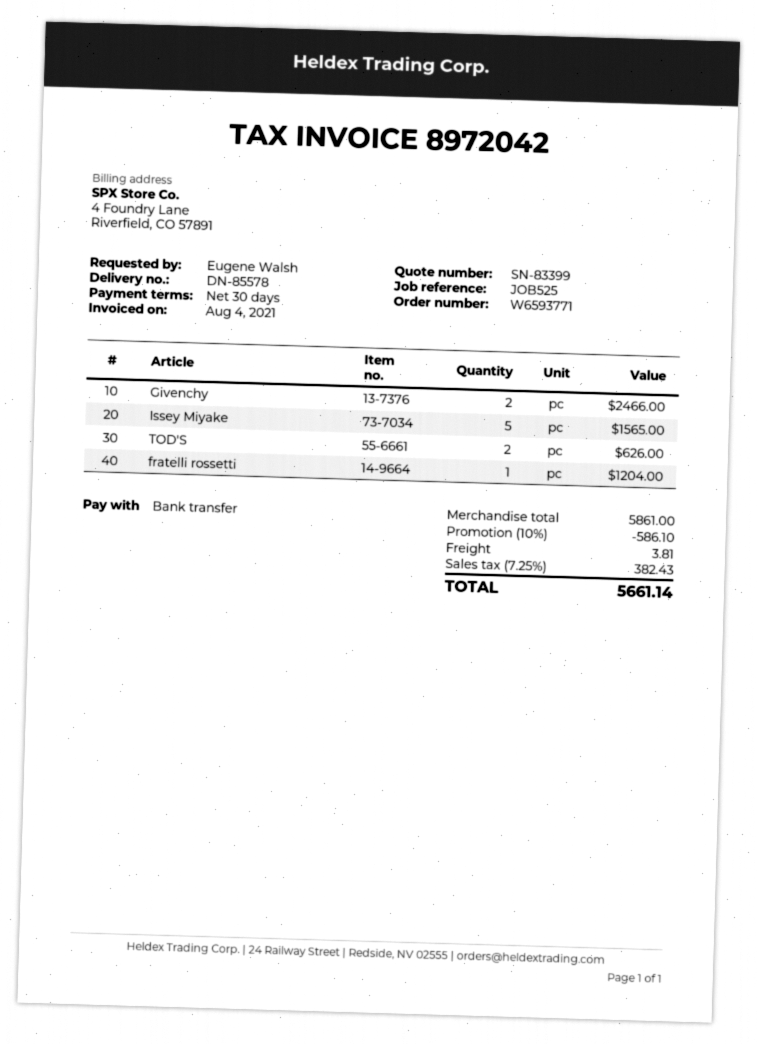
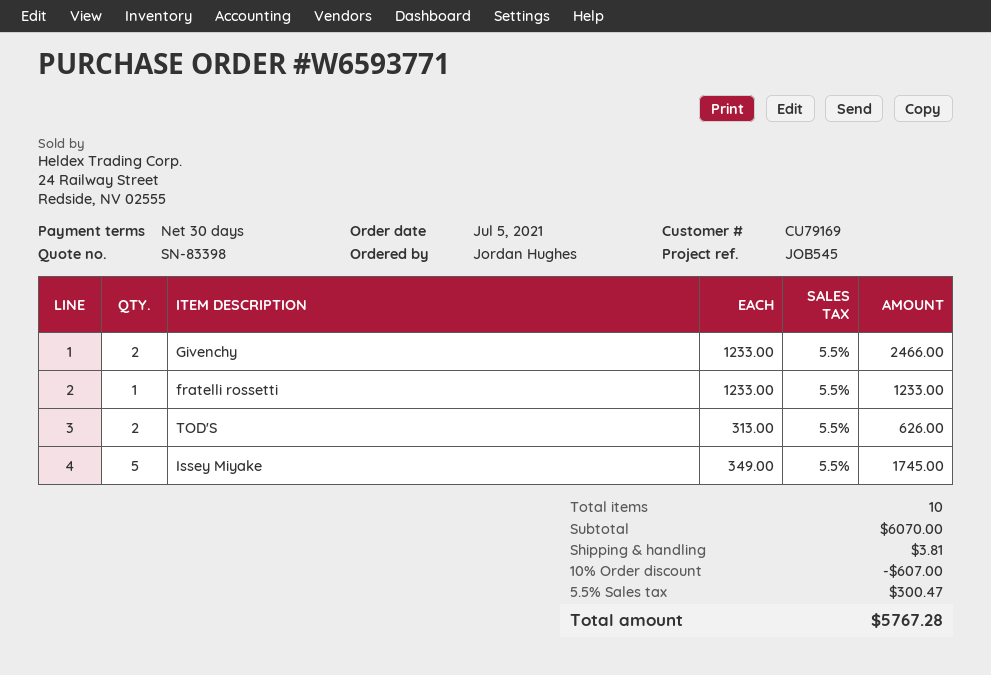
quote number: SN-83399 -> SN-83398
reference: JOB525 -> JOB545
ordered by: Eugene Walsh -> Jordan Hughes
Issey Miyake: 5 for 1565.00 -> 5 for 1745.00
fratelli rossetti: 1 for 1204.00 -> 1 for 1233.00
subtotal: 5861.00 -> 6070.00
discount: 10% = 586.10 -> 10% = 607.00
tax: 7.25% = 382.43 -> 5.5% = 300.47
total: 5661.14 -> 5767.28

